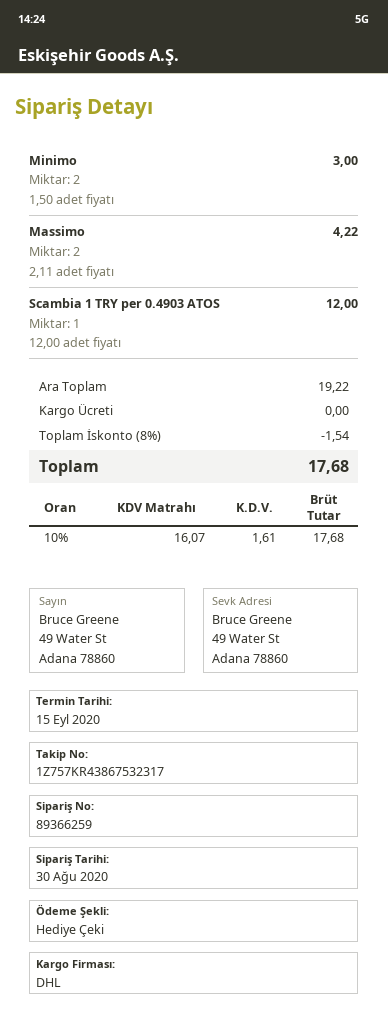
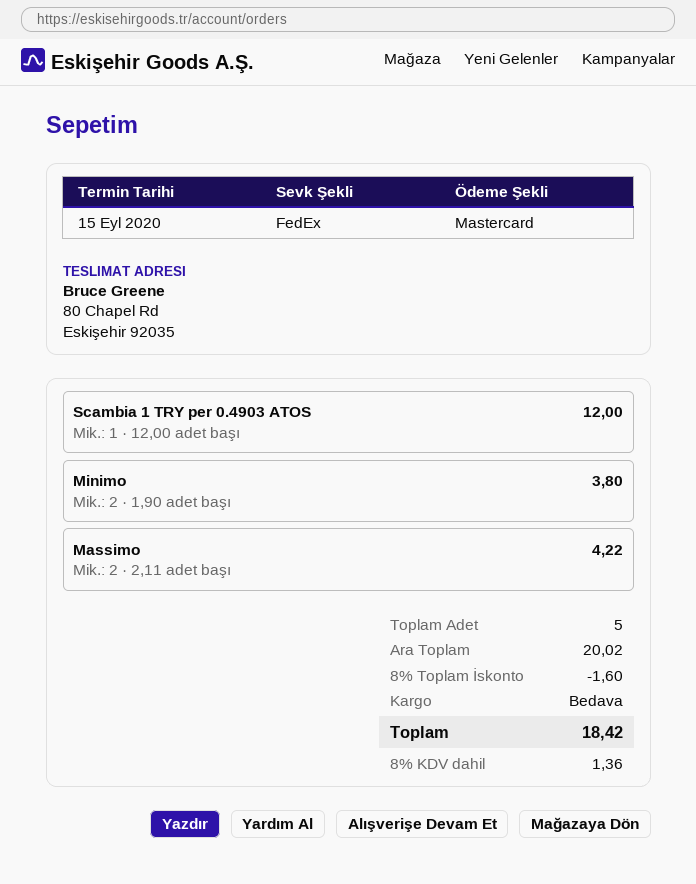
payment method: gift card -> Mastercard
shipping method: DHL -> FedEx
ship to: 49 Water St, Adana 78860 -> 80 Chapel Rd, Eskişehir 92035
Minimo: 2 x 1.50 = 3.00 -> 2 x 1.90 = 3.80
subtotal: 19.22 -> 20.02
discount: 8% = 1.54 -> 8% = 1.60
tax: 10% = 1.61 -> 8% = 1.36
total: 17.68 -> 18.42

